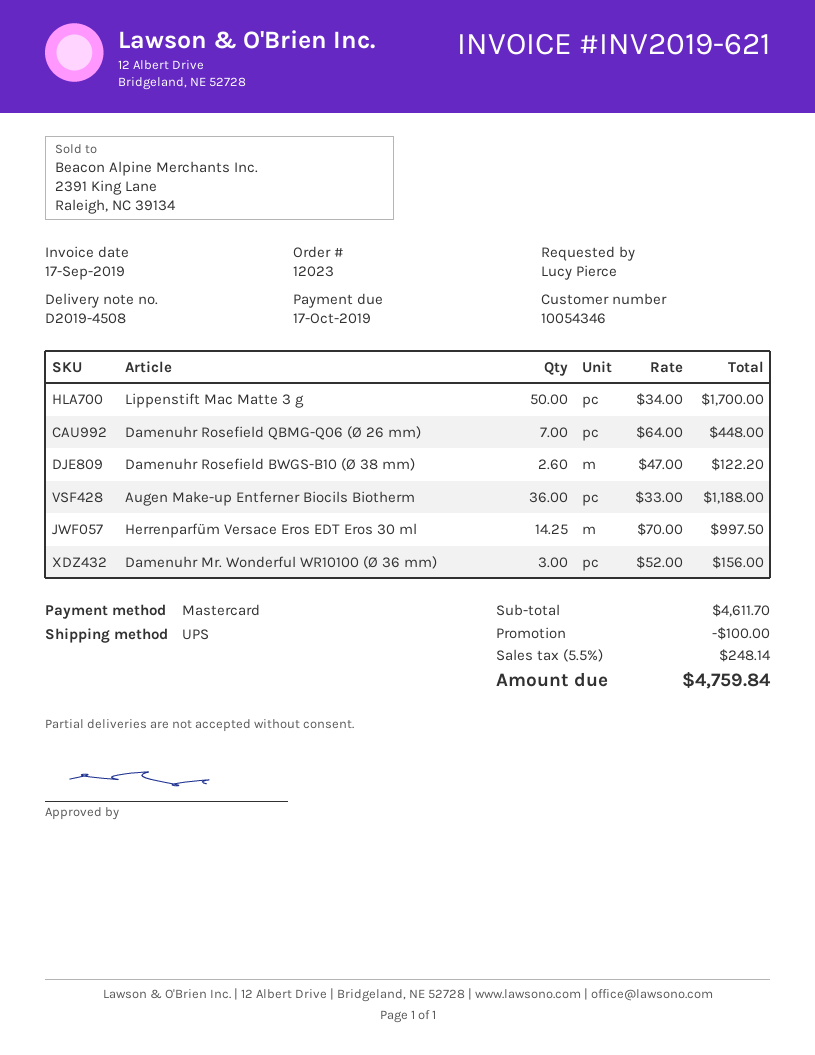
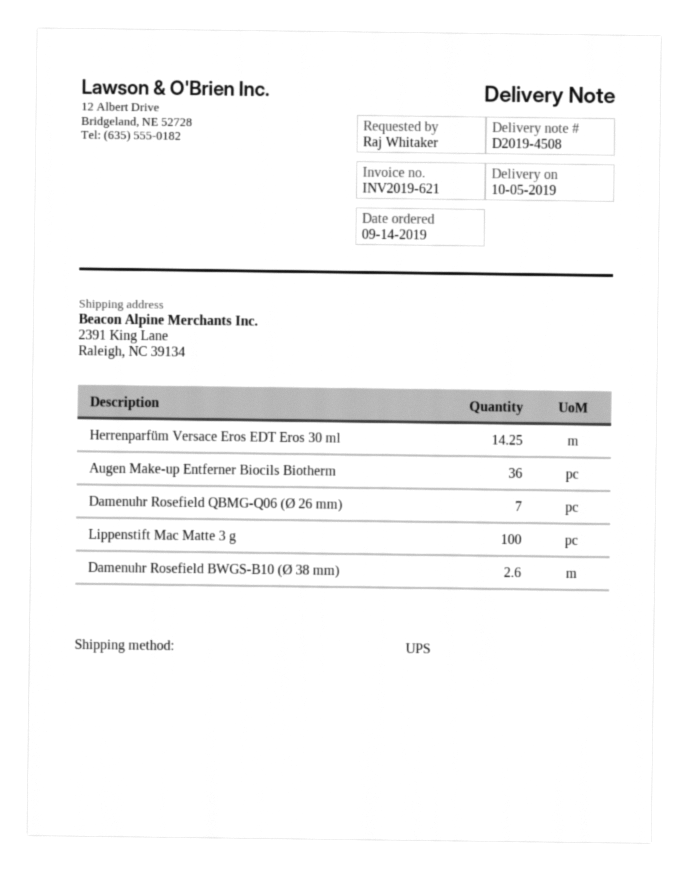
ordered by: Lucy Pierce -> Raj Whitaker
Lippenstift Mac Matte 3 g: 50 -> 100
Damenuhr Mr. Wonderful WR10100 (Ø 36 mm): 3 -> none

